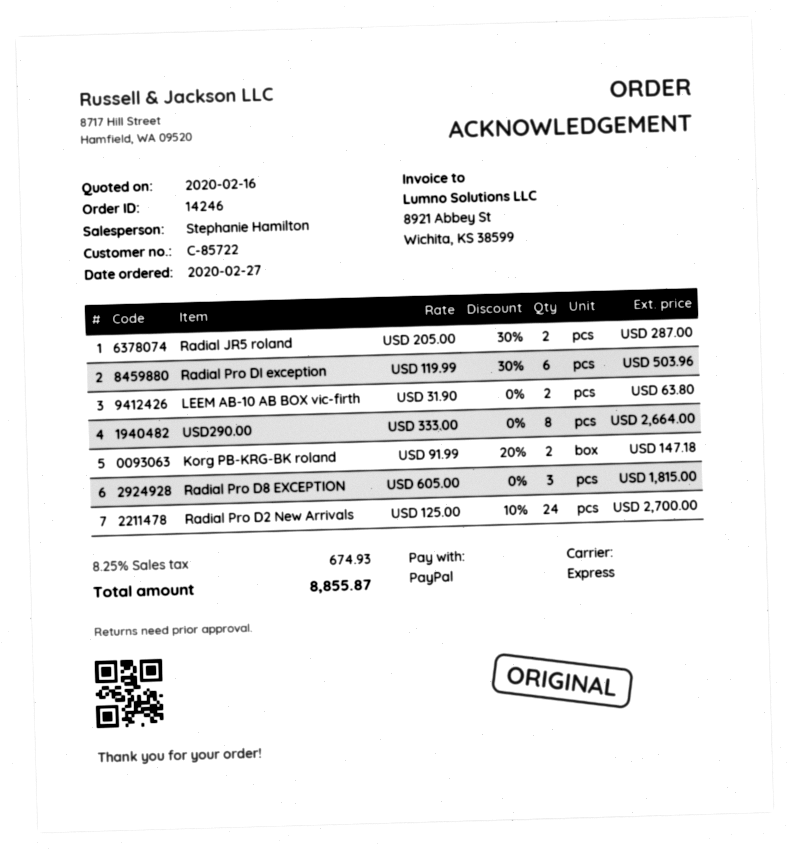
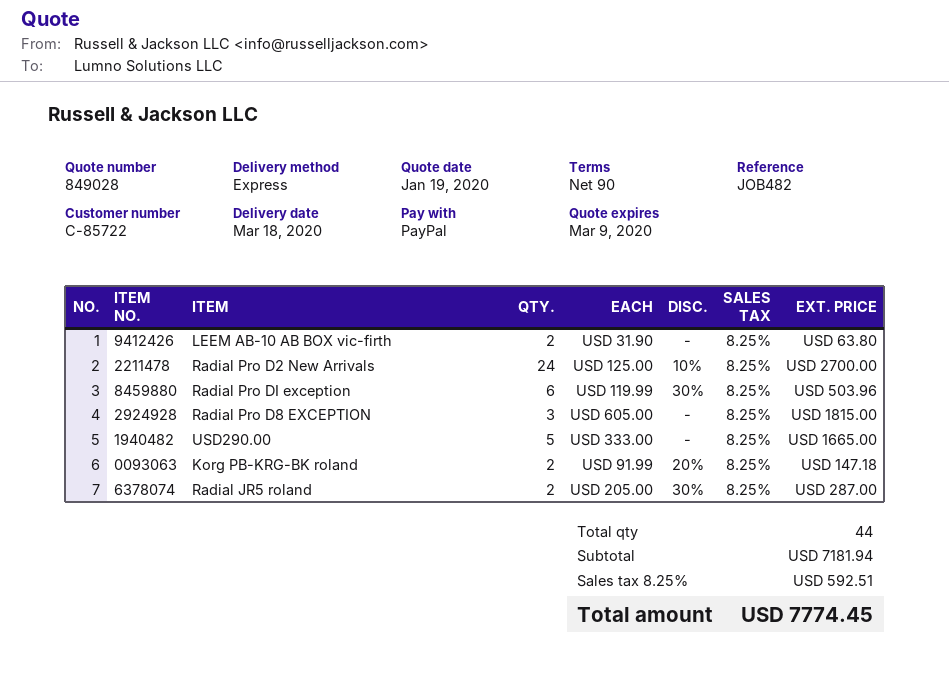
quote date: 2020-02-16 -> 2020-01-19
USD290.00: 8 x 333.00 = 2664.00 -> 5 x 333.00 = 1665.00
tax: 8.25% = 674.93 -> 8.25% = 592.51
total: 8855.87 -> 7774.45

